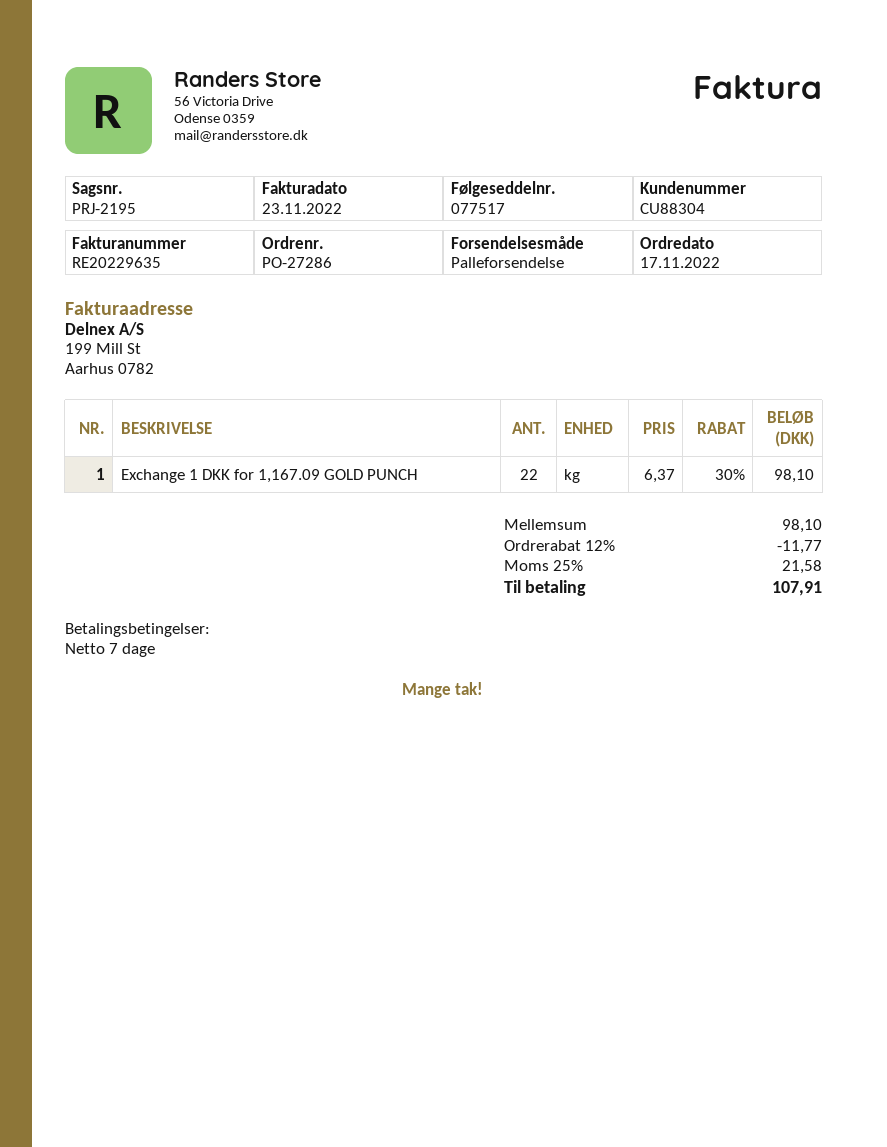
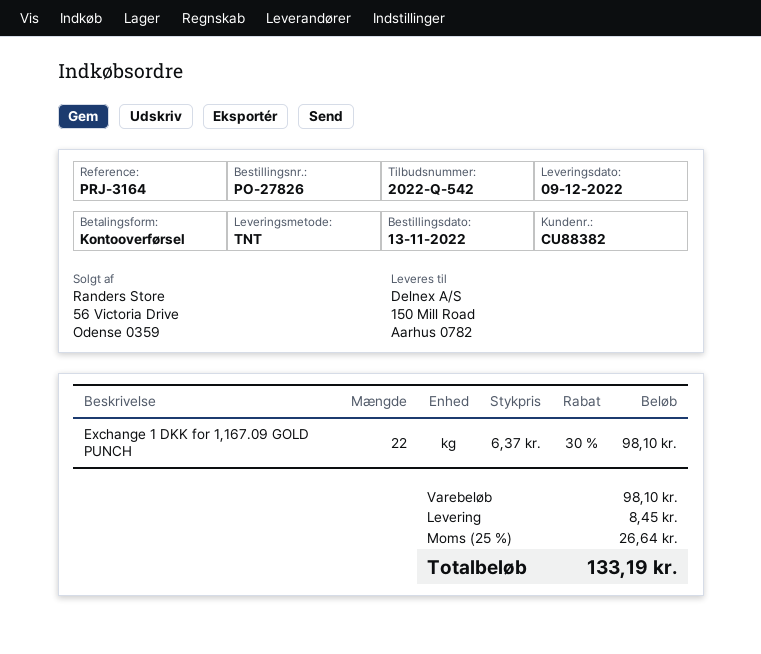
order number: PO-27286 -> PO-27826
order date: 2022-11-17 -> 2022-11-13
customer number: CU88304 -> CU88382
reference: PRJ-2195 -> PRJ-3164
shipping method: pallet freight -> TNT
discount: 12% = 11.77 -> none
shipping: none -> 8.45
tax: 25% = 21.58 -> 25% = 26.64
total: 107.91 -> 133.19

